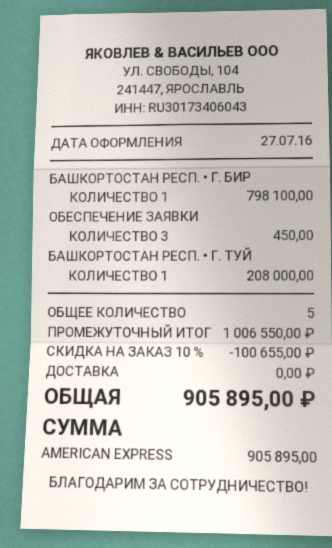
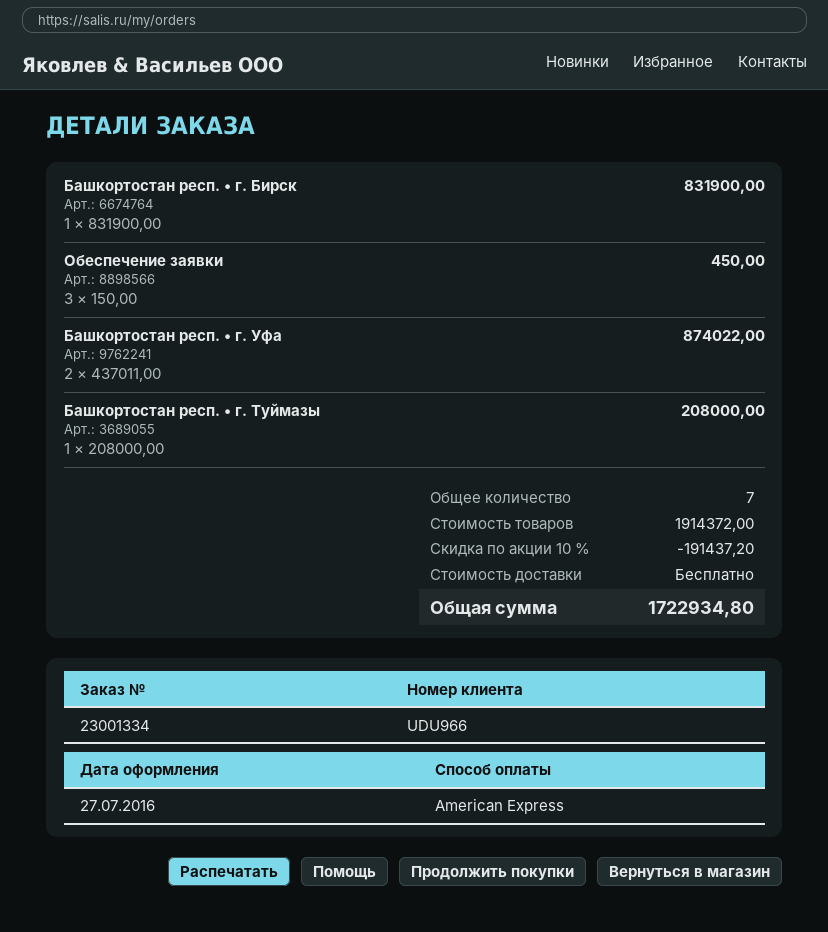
БАШКОРТОСТАН РЕСП. • Г. БИР: 1 for 798100.00 -> 1 for 831900.00
Башкортостан респ. • г. Уфа: none -> 2 for 874022.00
total quantity: 5 -> 7
subtotal: 1006550.00 -> 1914372.00
discount: 10% = 100655.00 -> 10% = 191437.20
total: 905895.00 -> 1722934.80

